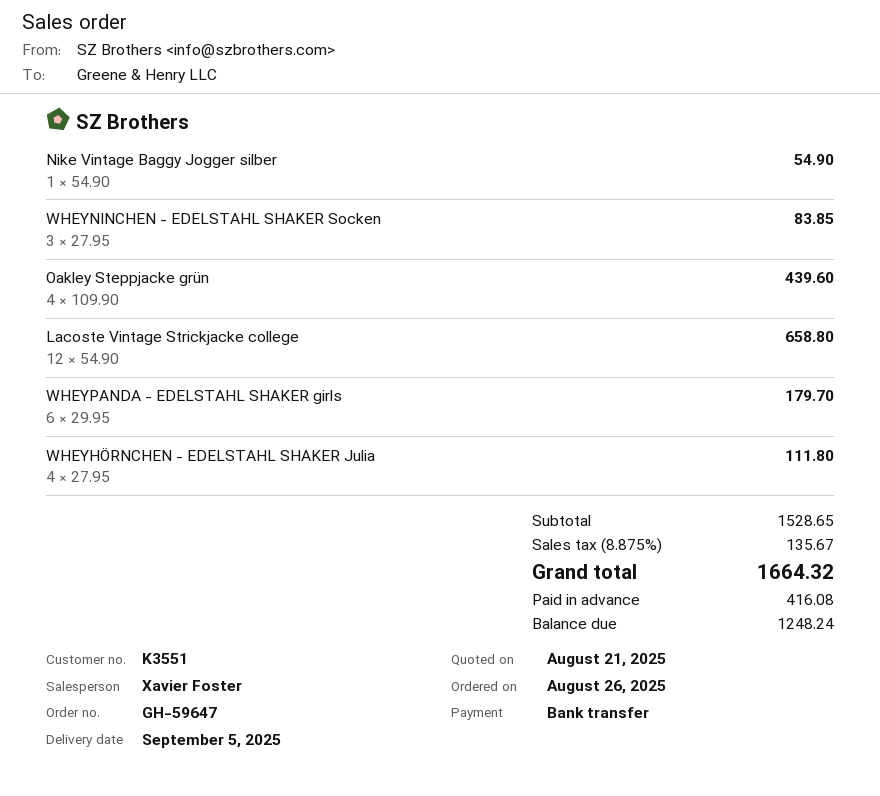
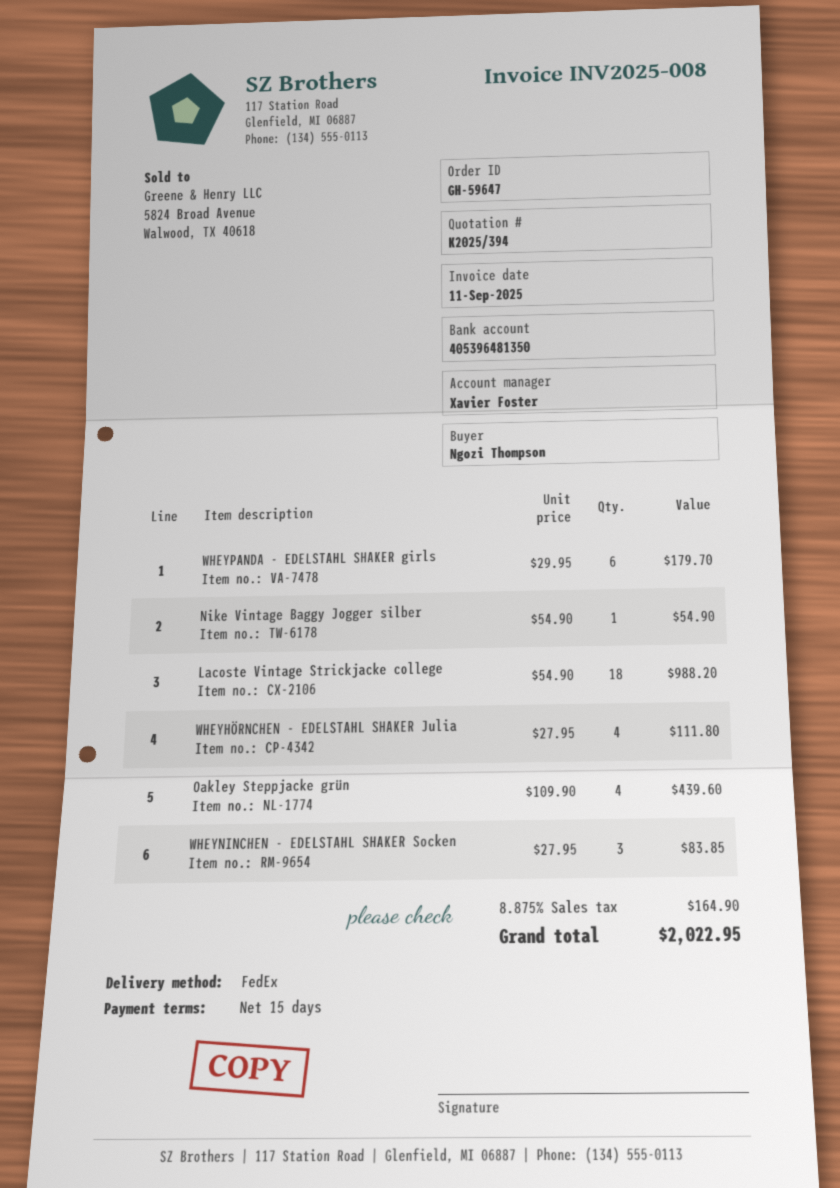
Lacoste Vintage Strickjacke college: 12 x 54.90 = 658.80 -> 18 x 54.90 = 988.20
tax: 8.875% = 135.67 -> 8.875% = 164.90
total: 1664.32 -> 2022.95

